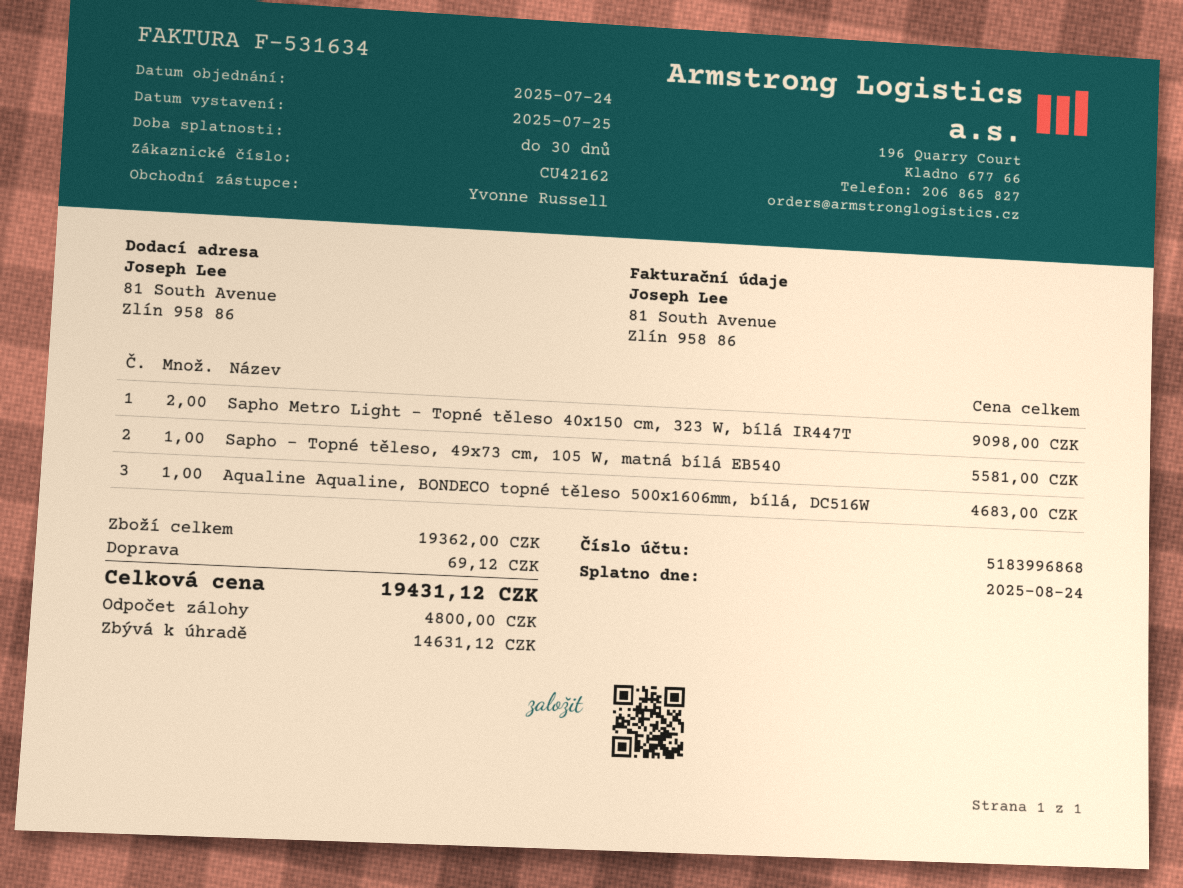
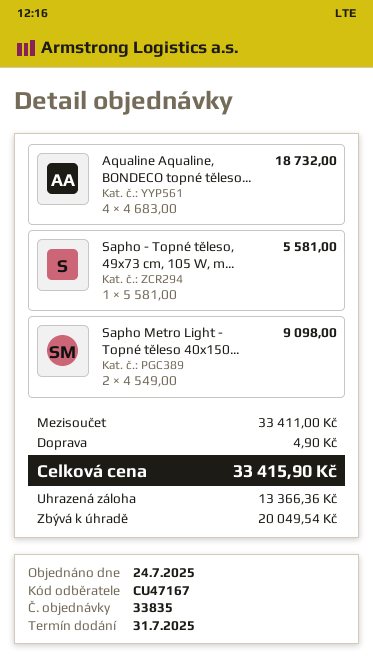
customer number: CU42162 -> CU47167
Aqualine Aqualine, BONDECO topné těleso 500x1606mm, bílá, DC516W: 1 for 4683.00 -> 4 for 18732.00
subtotal: 19362.00 -> 33411.00
shipping: 69.12 -> 4.90
total: 19431.12 -> 33415.90
deposit: 4800.00 -> 13366.36
balance: 14631.12 -> 20049.54

